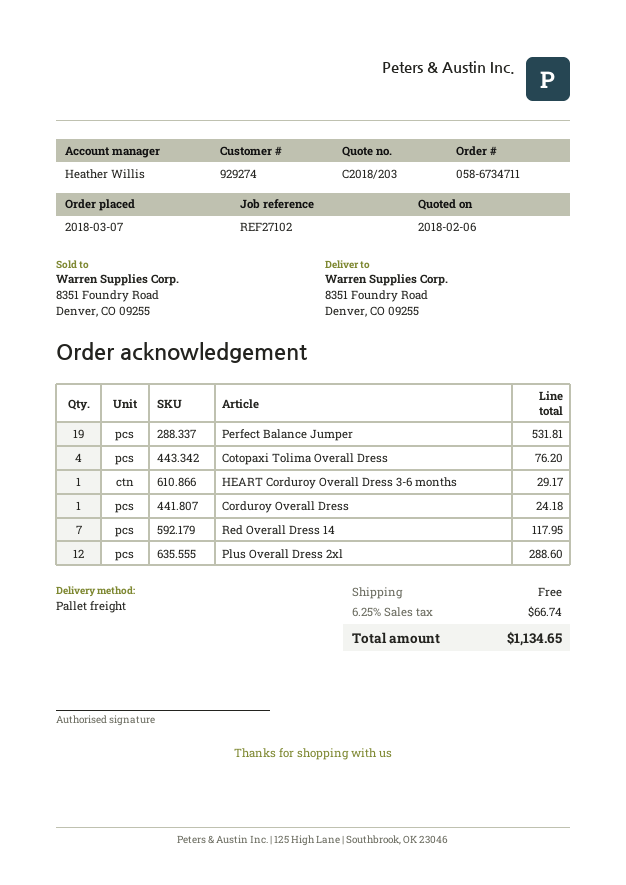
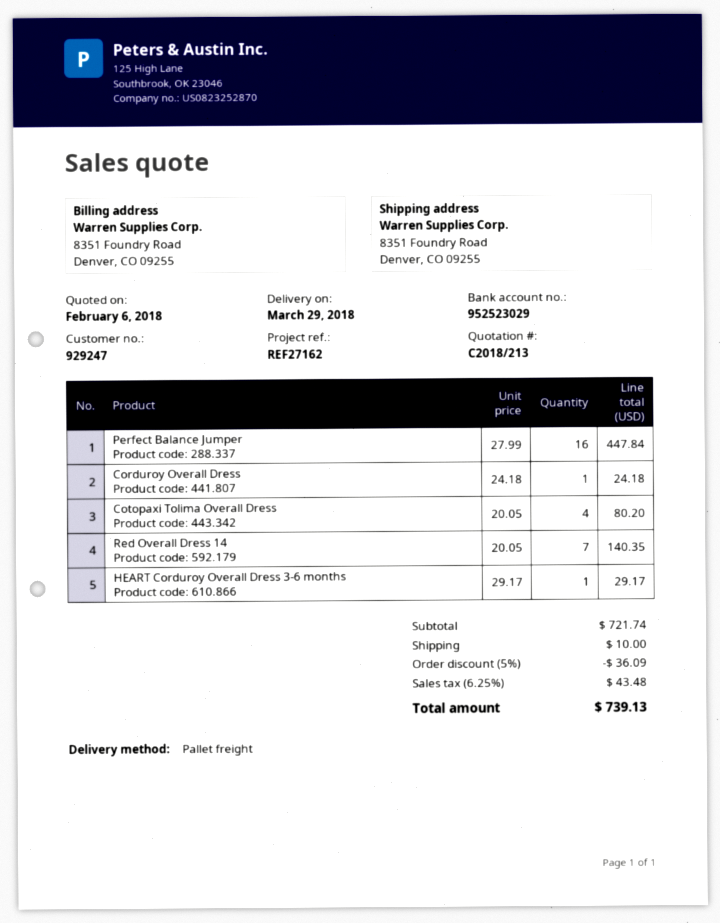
quote number: C2018/203 -> C2018/213
customer number: 929274 -> 929247
reference: REF27102 -> REF27162
Perfect Balance Jumper: 19 for 531.81 -> 16 for 447.84
Cotopaxi Tolima Overall Dress: 4 for 76.20 -> 4 for 80.20
Red Overall Dress 14: 7 for 117.95 -> 7 for 140.35
Plus Overall Dress 2xl: 12 for 288.60 -> none
discount: none -> 5% = 36.09
shipping: 0.00 -> 10.00
tax: 6.25% = 66.74 -> 6.25% = 43.48
total: 1134.65 -> 739.13

